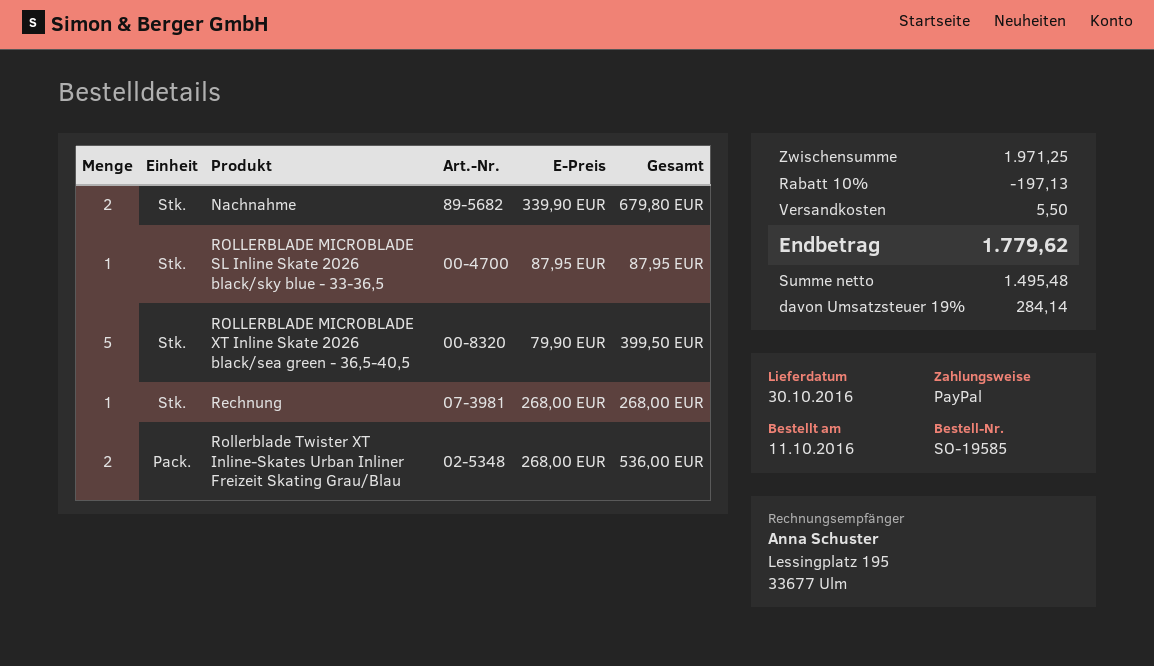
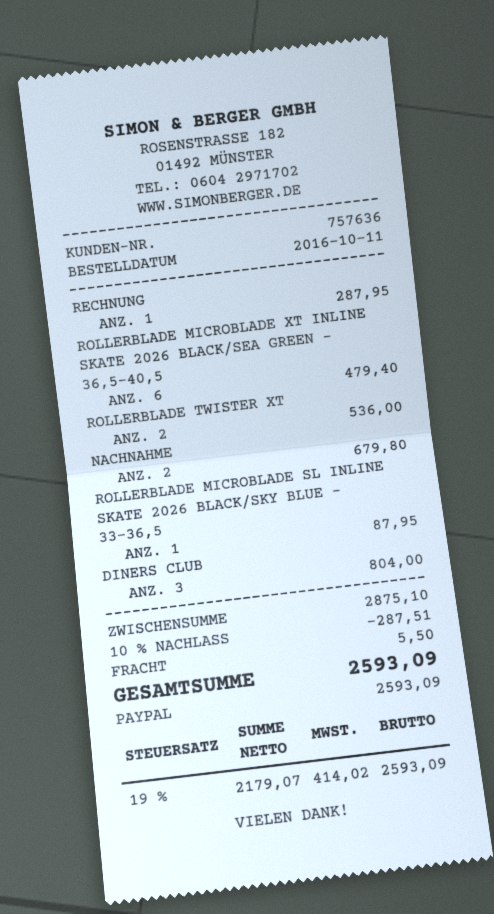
ROLLERBLADE MICROBLADE XT Inline Skate 2026 black/sea green - 36,5-40,5: 5 for 399.50 -> 6 for 479.40
Rechnung: 1 for 268.00 -> 1 for 287.95
DINERS CLUB: none -> 3 for 804.00
subtotal: 1971.25 -> 2875.10
discount: 10% = 197.13 -> 10% = 287.51
net: 1495.48 -> 2179.07
tax: 19% = 284.14 -> 19% = 414.02
total: 1779.62 -> 2593.09

